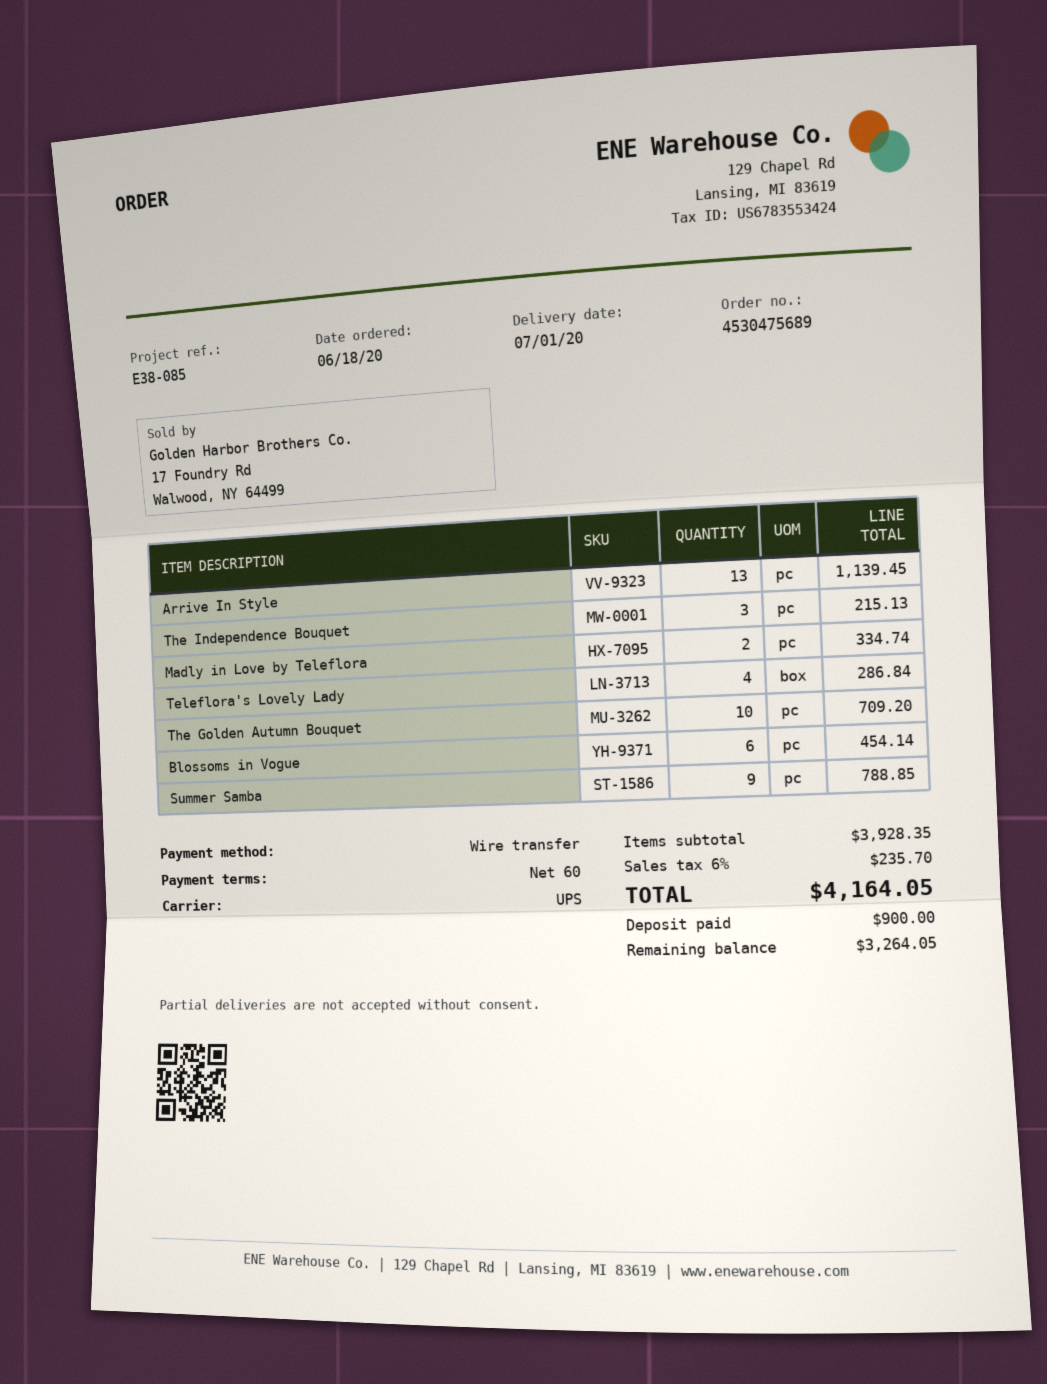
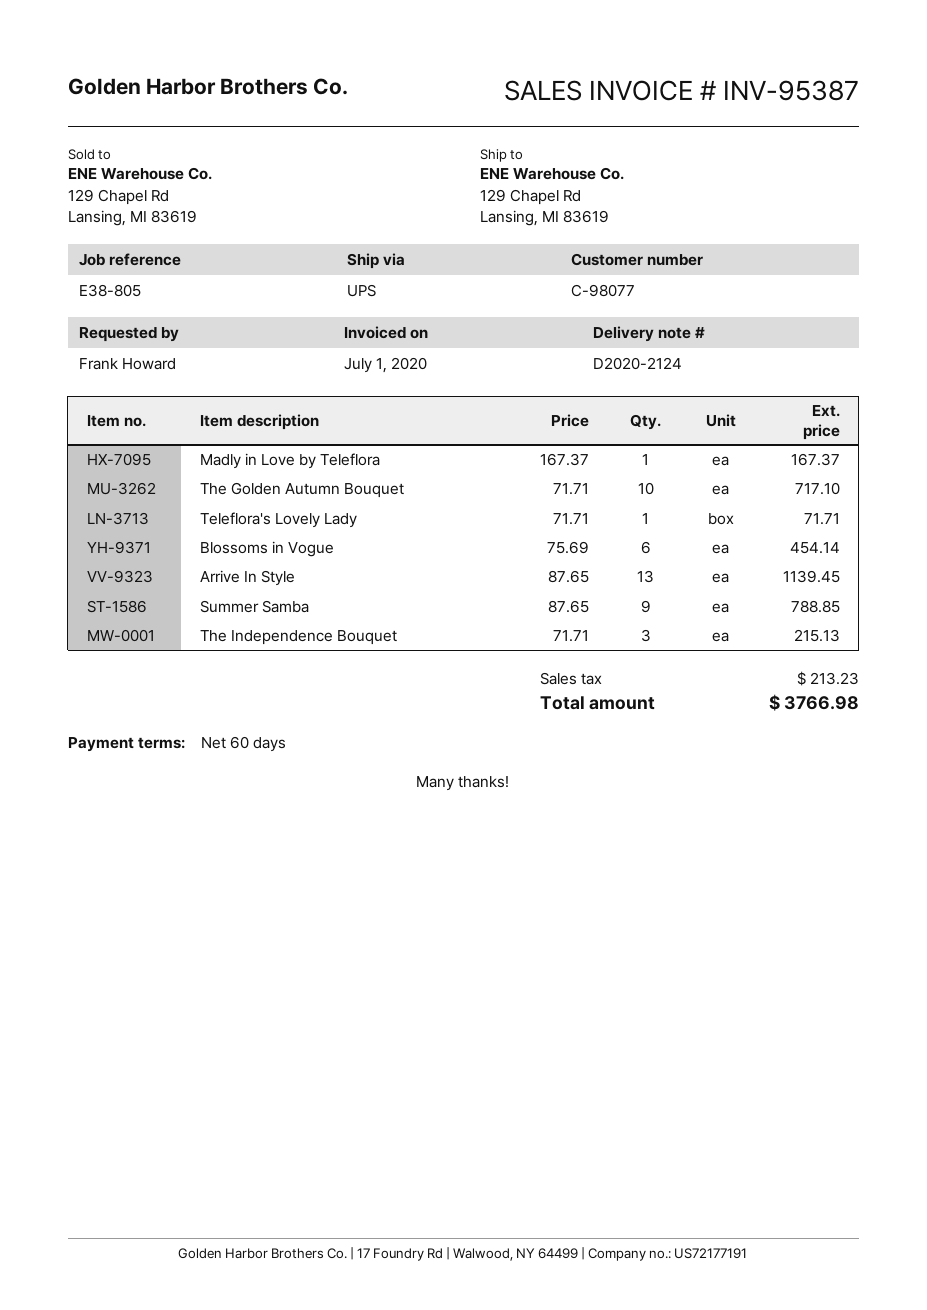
reference: E38-085 -> E38-805
Madly in Love by Teleflora: 2 for 334.74 -> 1 for 167.37
Teleflora's Lovely Lady: 4 for 286.84 -> 1 for 71.71
The Golden Autumn Bouquet: 10 for 709.20 -> 10 for 717.10
tax: 235.70 -> 213.23
total: 4164.05 -> 3766.98

